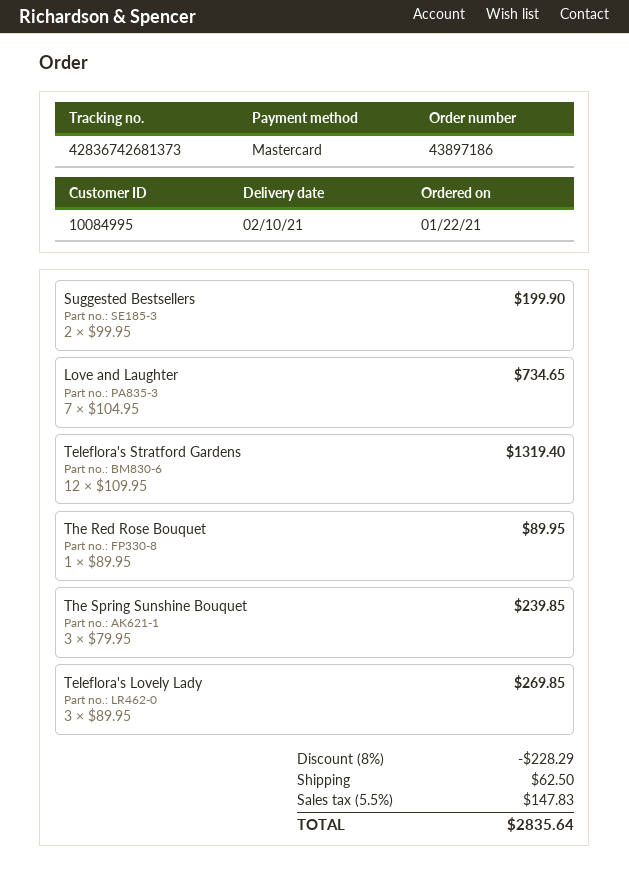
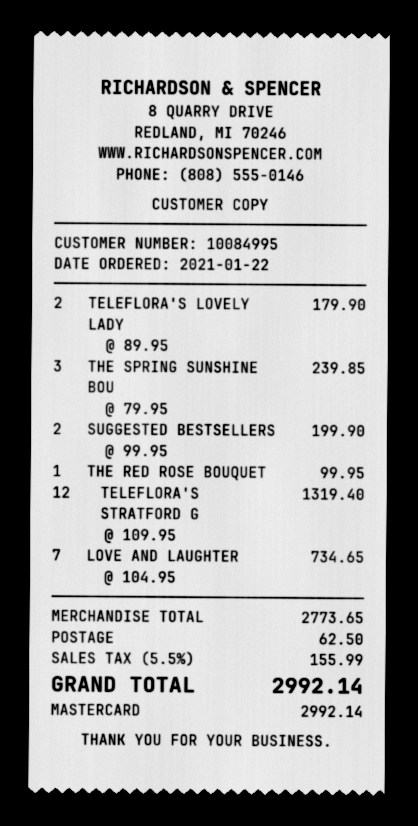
The Red Rose Bouquet: 1 x 89.95 = 89.95 -> 1 x 99.95 = 99.95
Teleflora's Lovely Lady: 3 x 89.95 = 269.85 -> 2 x 89.95 = 179.90
discount: 8% = 228.29 -> none
tax: 5.5% = 147.83 -> 5.5% = 155.99
total: 2835.64 -> 2992.14

